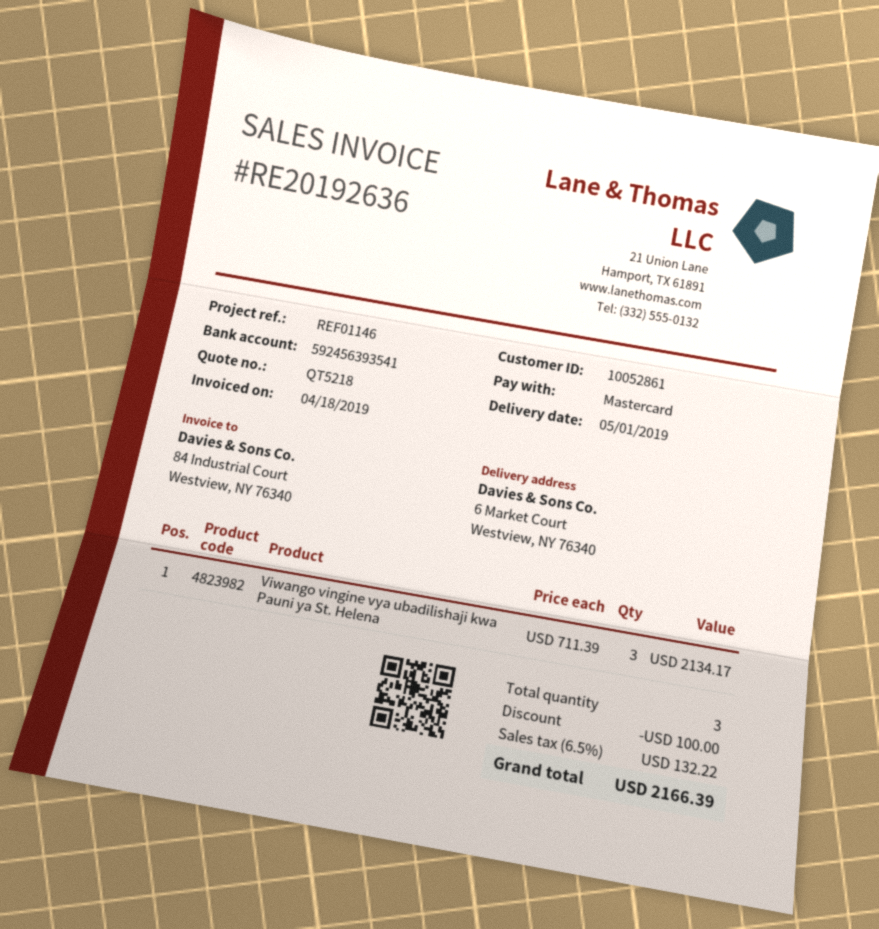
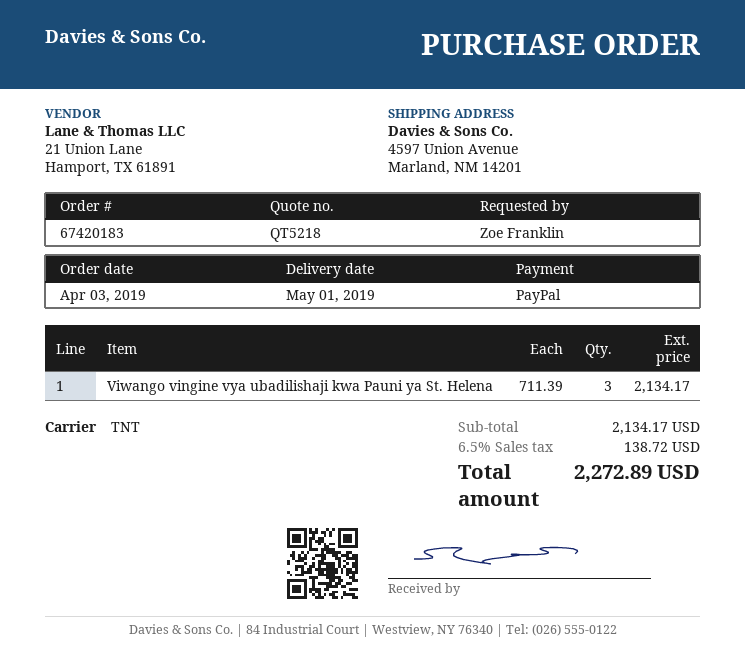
payment method: Mastercard -> PayPal
ship to: 6 Market Court, Westview, NY 76340 -> 4597 Union Avenue, Marland, NM 14201
discount: 100.00 -> none
tax: 6.5% = 132.22 -> 6.5% = 138.72
total: 2166.39 -> 2272.89

